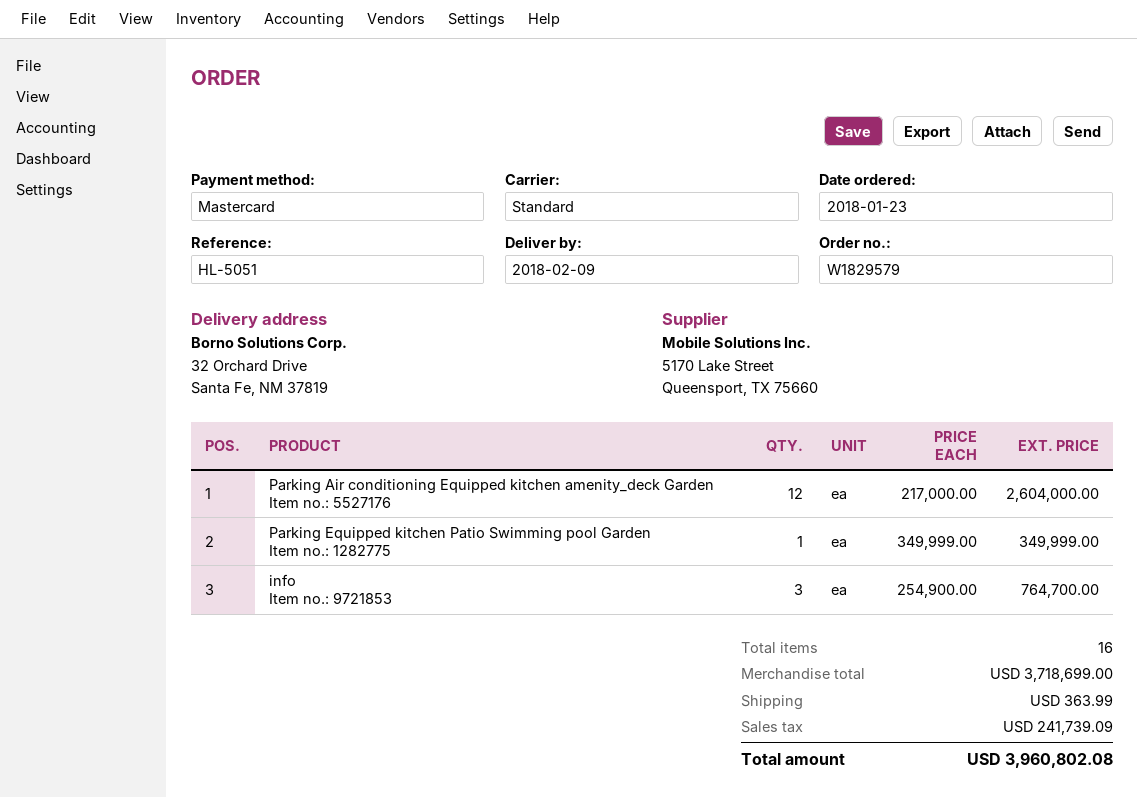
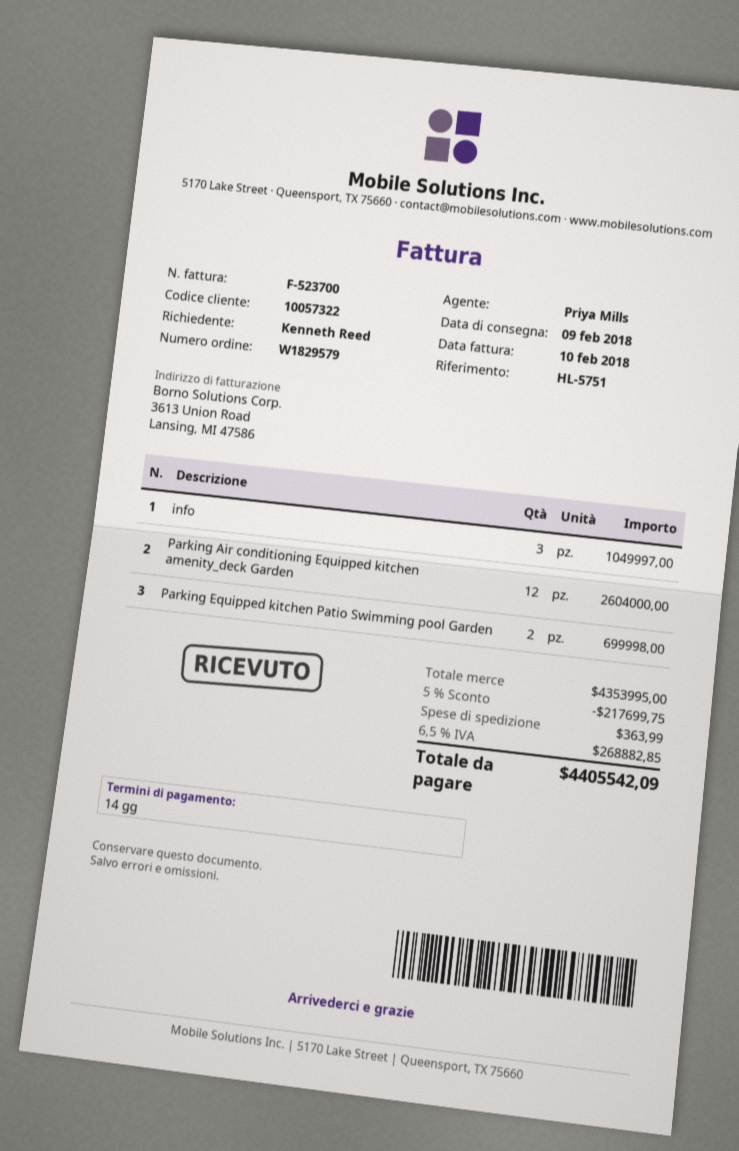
reference: HL-5051 -> HL-5751
Parking Equipped kitchen Patio Swimming pool Garden: 1 for 349999.00 -> 2 for 699998.00
info: 3 for 764700.00 -> 3 for 1049997.00
subtotal: 3718699.00 -> 4353995.00
discount: none -> 5% = 217699.75
tax: 241739.09 -> 268882.85
total: 3960802.08 -> 4405542.09

